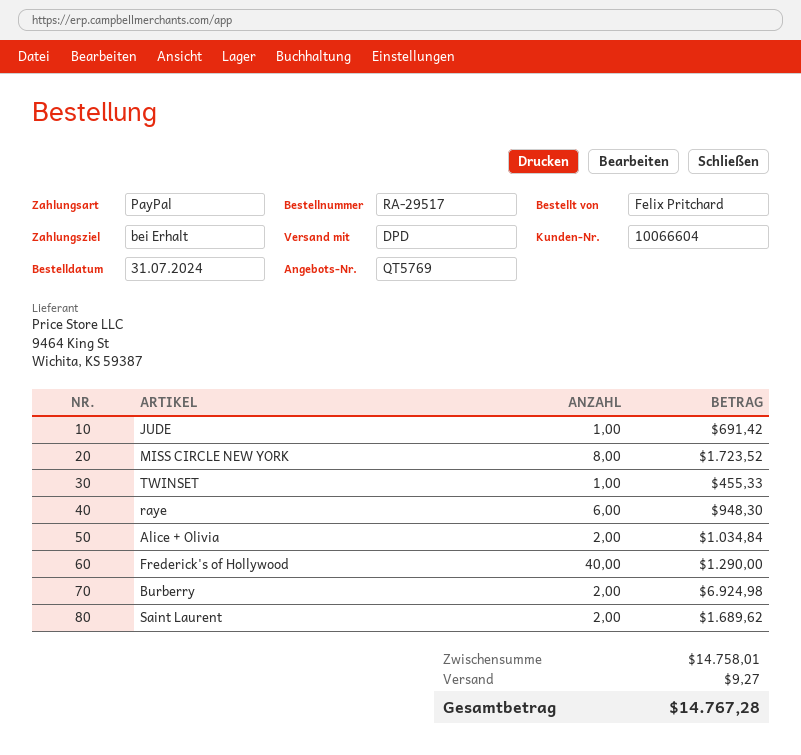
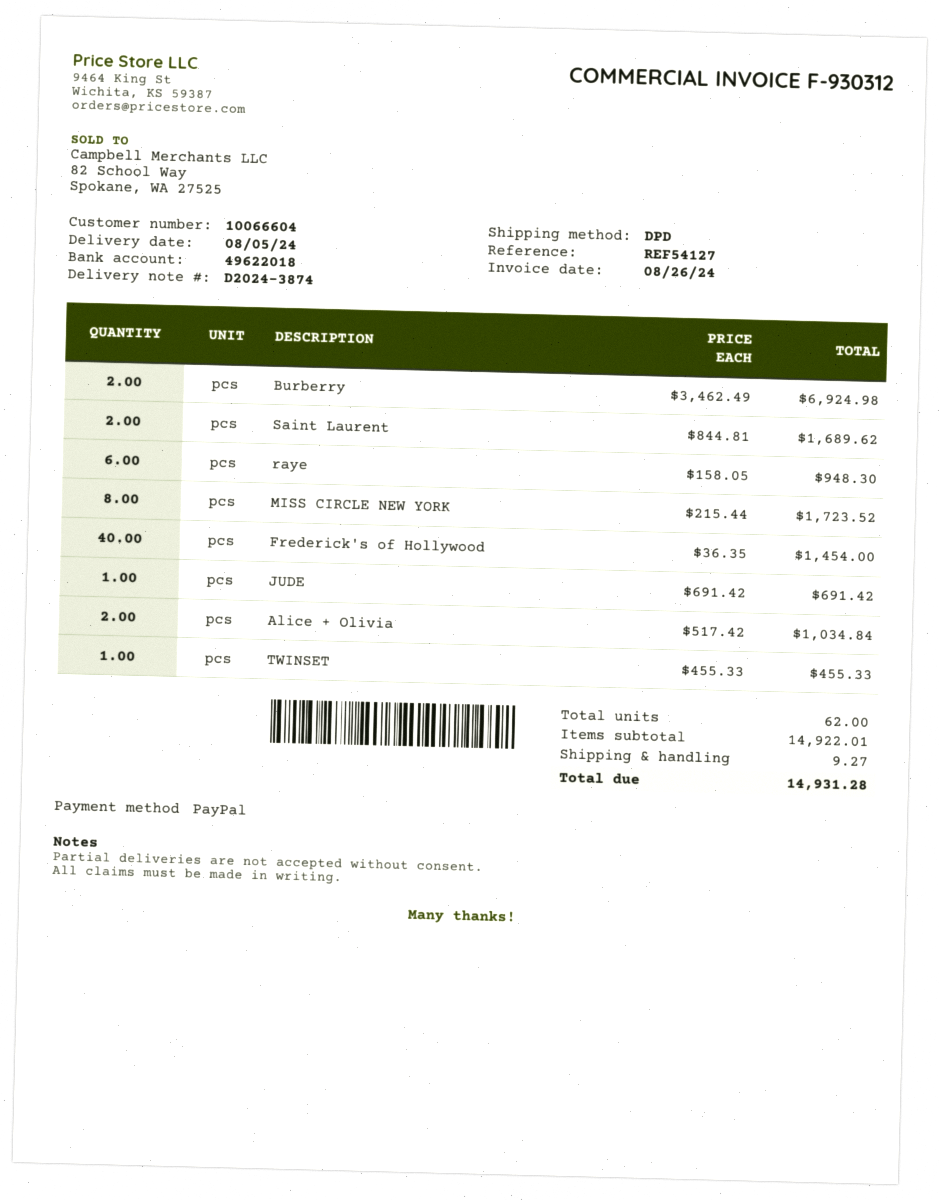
Frederick's of Hollywood: 40 for 1290.00 -> 40 for 1454.00
subtotal: 14758.01 -> 14922.01
total: 14767.28 -> 14931.28

